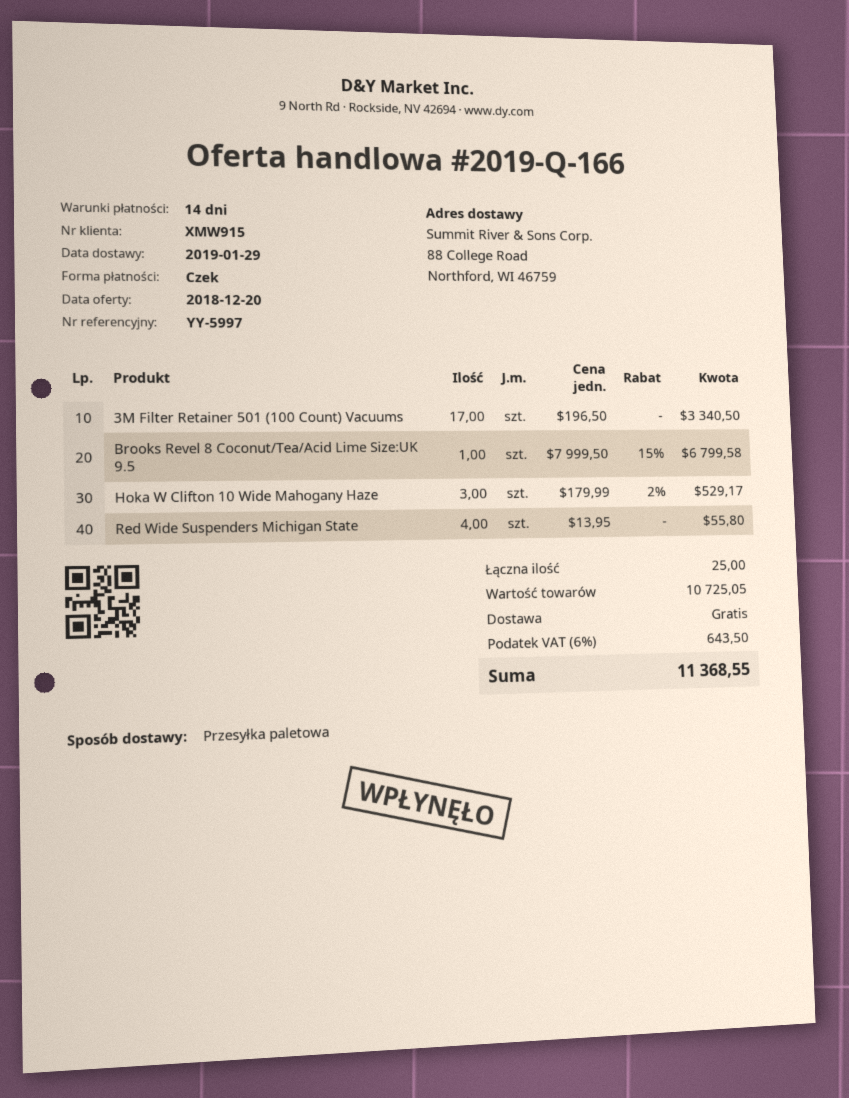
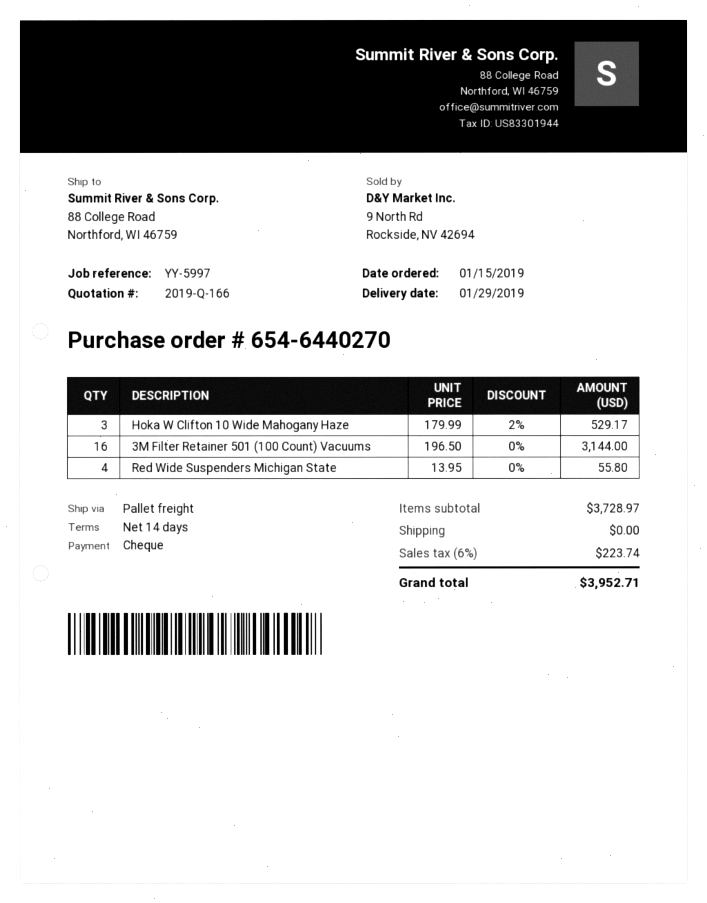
3M Filter Retainer 501 (100 Count) Vacuums: 17 x 196.50 = 3340.50 -> 16 x 196.50 = 3144.00
Brooks Revel 8 Coconut/Tea/Acid Lime Size:UK 9.5: 1 x 7999.50 - 15% = 6799.58 -> none
subtotal: 10725.05 -> 3728.97
tax: 6% = 643.50 -> 6% = 223.74
total: 11368.55 -> 3952.71

